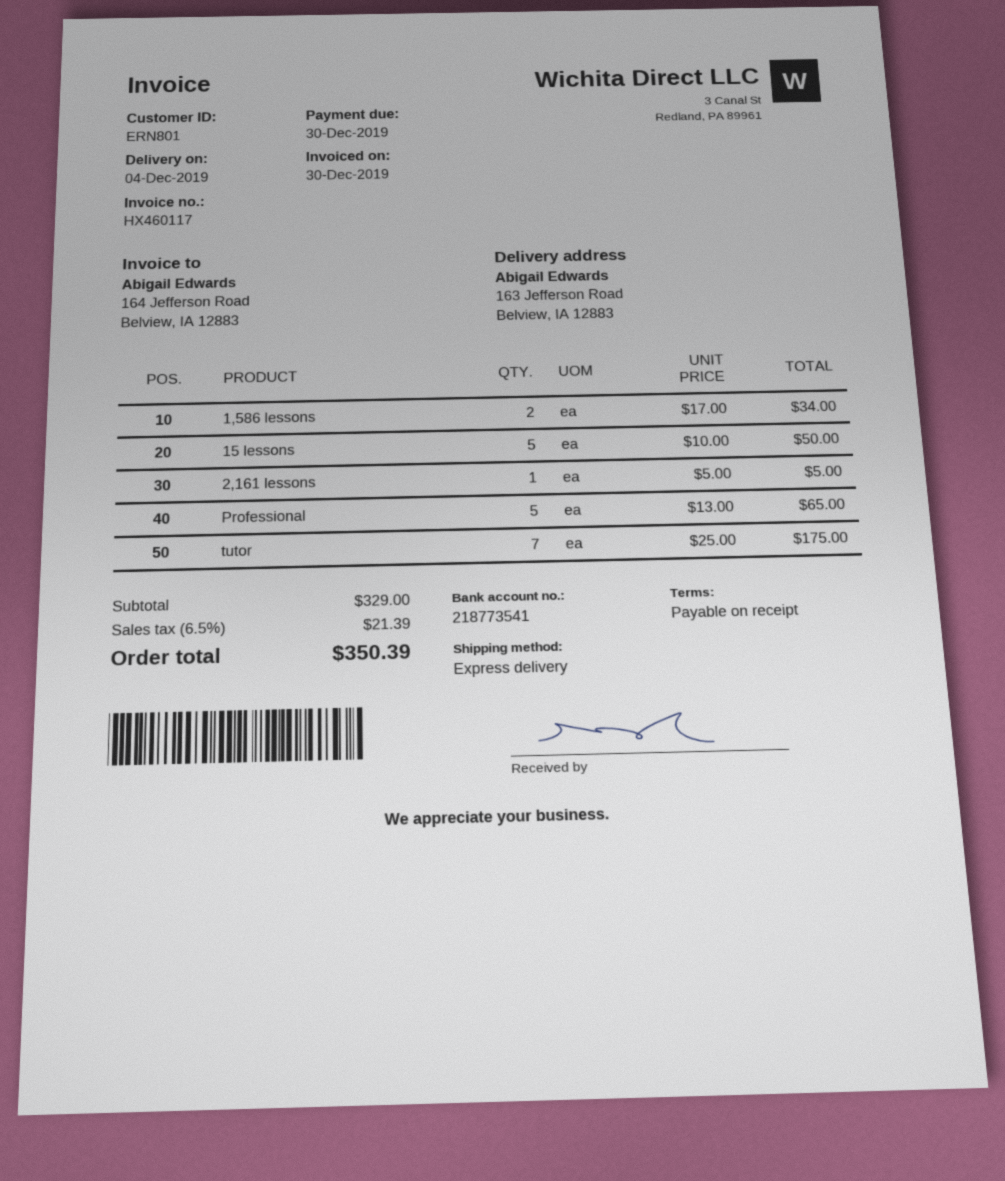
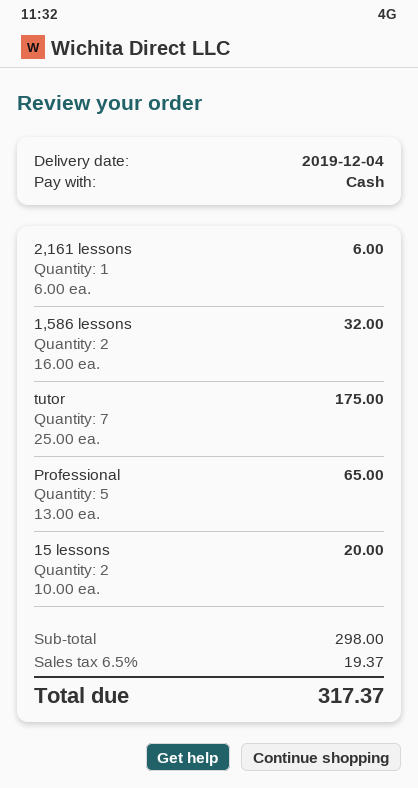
1,586 lessons: 2 x 17.00 = 34.00 -> 2 x 16.00 = 32.00
15 lessons: 5 x 10.00 = 50.00 -> 2 x 10.00 = 20.00
2,161 lessons: 1 x 5.00 = 5.00 -> 1 x 6.00 = 6.00
subtotal: 329.00 -> 298.00
tax: 6.5% = 21.39 -> 6.5% = 19.37
total: 350.39 -> 317.37

